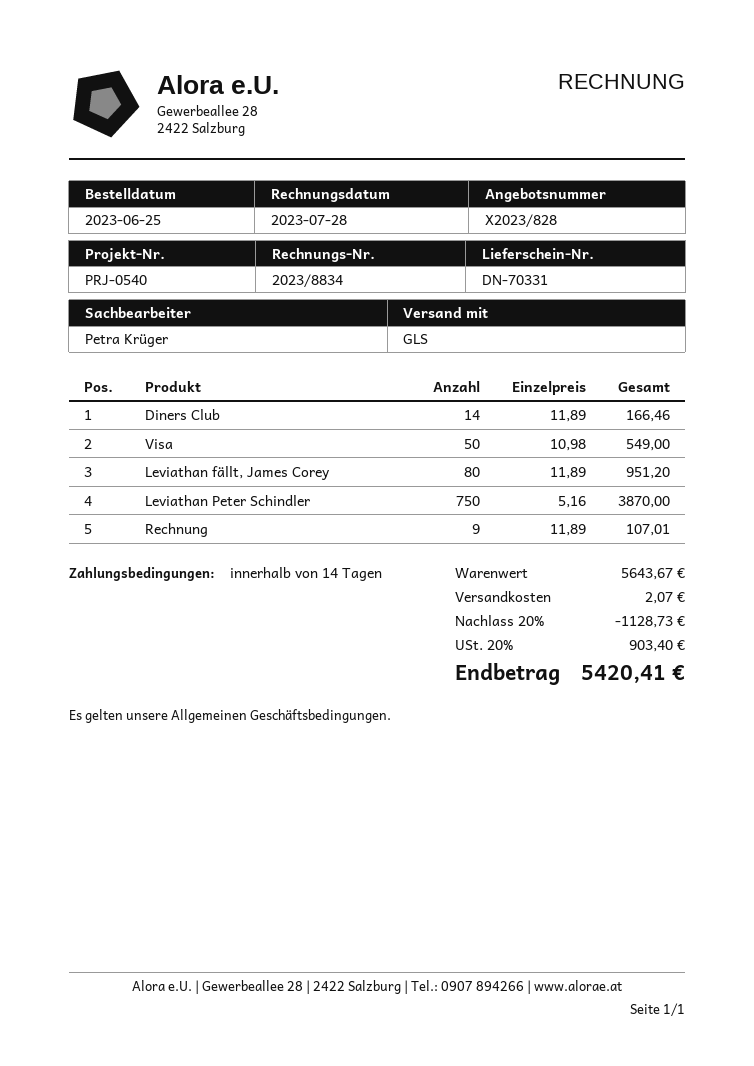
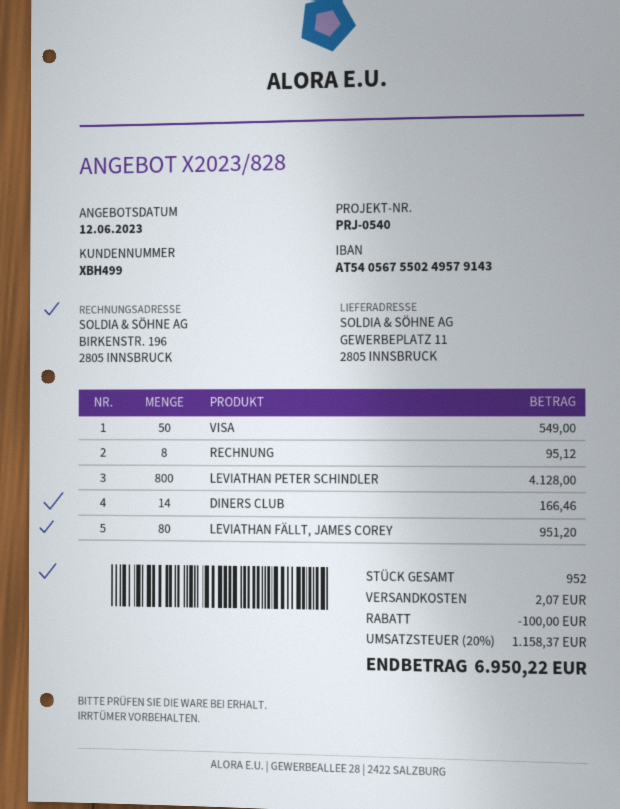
Leviathan Peter Schindler: 750 for 3870.00 -> 800 for 4128.00
Rechnung: 9 for 107.01 -> 8 for 95.12
discount: 1128.73 -> 100.00
tax: 20% = 903.40 -> 20% = 1158.37
total: 5420.41 -> 6950.22

